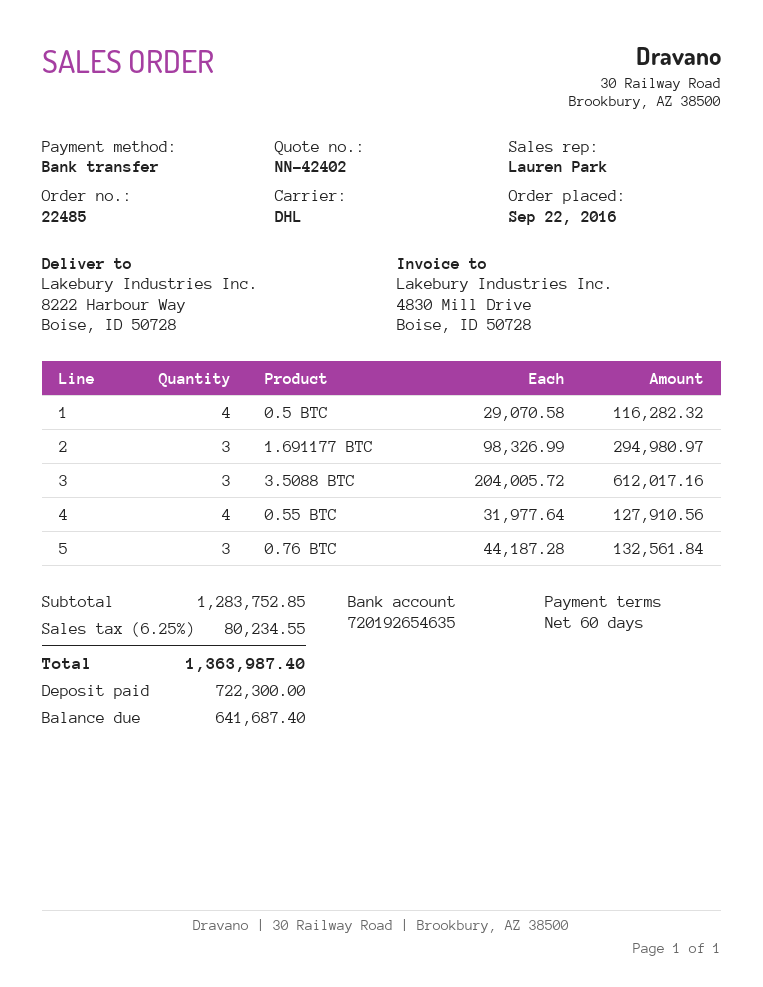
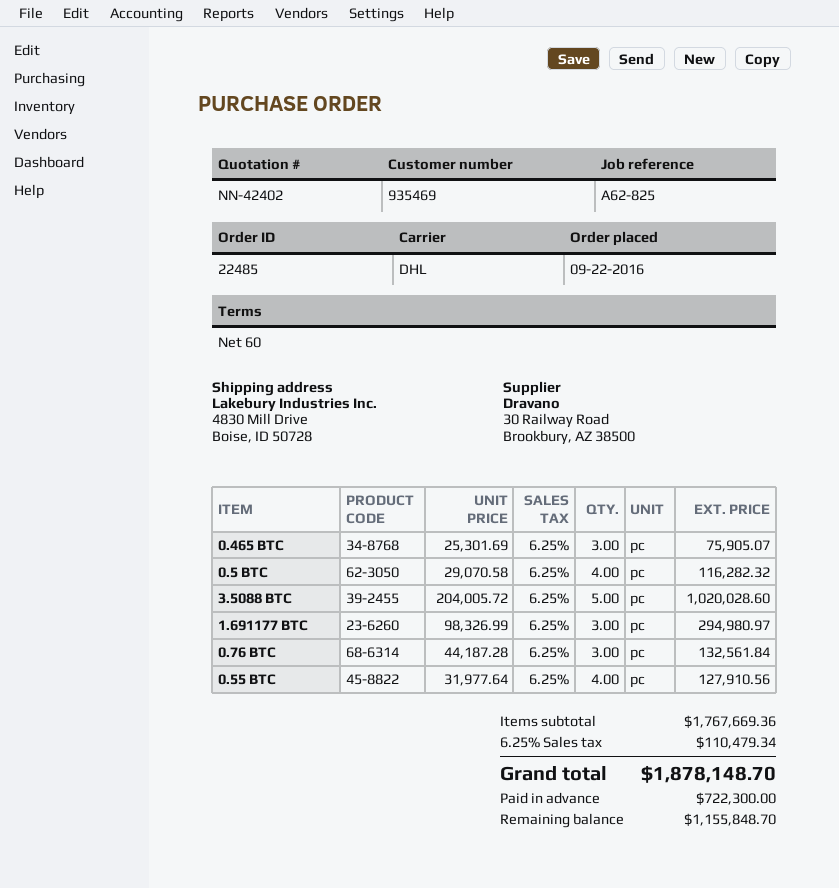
ship to: 8222 Harbour Way, Boise, ID 50728 -> 4830 Mill Drive, Boise, ID 50728
3.5088 BTC: 3 x 204005.72 = 612017.16 -> 5 x 204005.72 = 1020028.60
0.465 BTC: none -> 3 x 25301.69 = 75905.07
subtotal: 1283752.85 -> 1767669.36
tax: 6.25% = 80234.55 -> 6.25% = 110479.34
total: 1363987.40 -> 1878148.70
balance: 641687.40 -> 1155848.70

